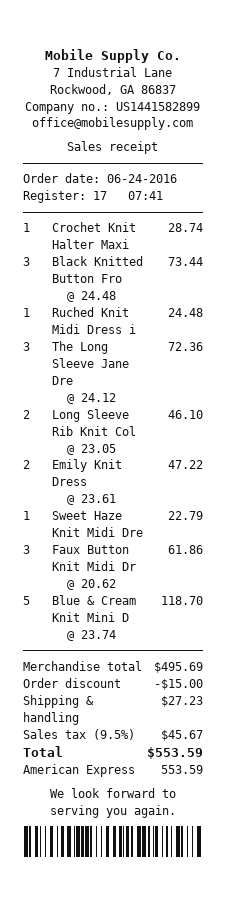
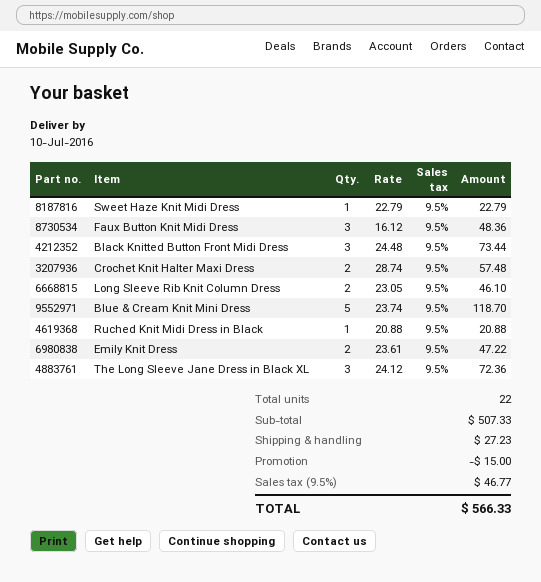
Crochet Knit Halter Maxi: 1 x 28.74 = 28.74 -> 2 x 28.74 = 57.48
Ruched Knit Midi Dress i: 1 x 24.48 = 24.48 -> 1 x 20.88 = 20.88
Faux Button Knit Midi Dr: 3 x 20.62 = 61.86 -> 3 x 16.12 = 48.36
subtotal: 495.69 -> 507.33
tax: 9.5% = 45.67 -> 9.5% = 46.77
total: 553.59 -> 566.33

